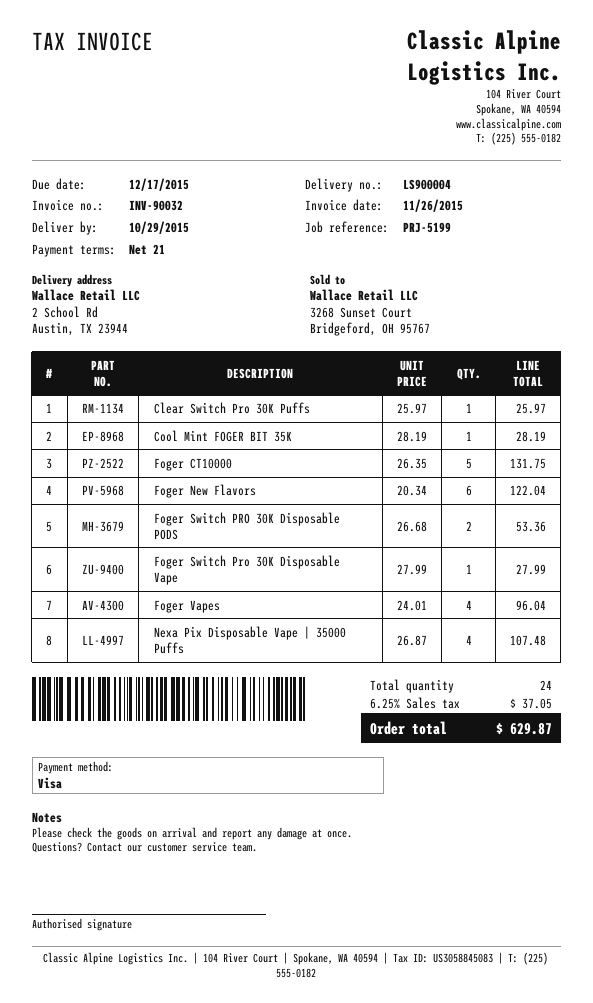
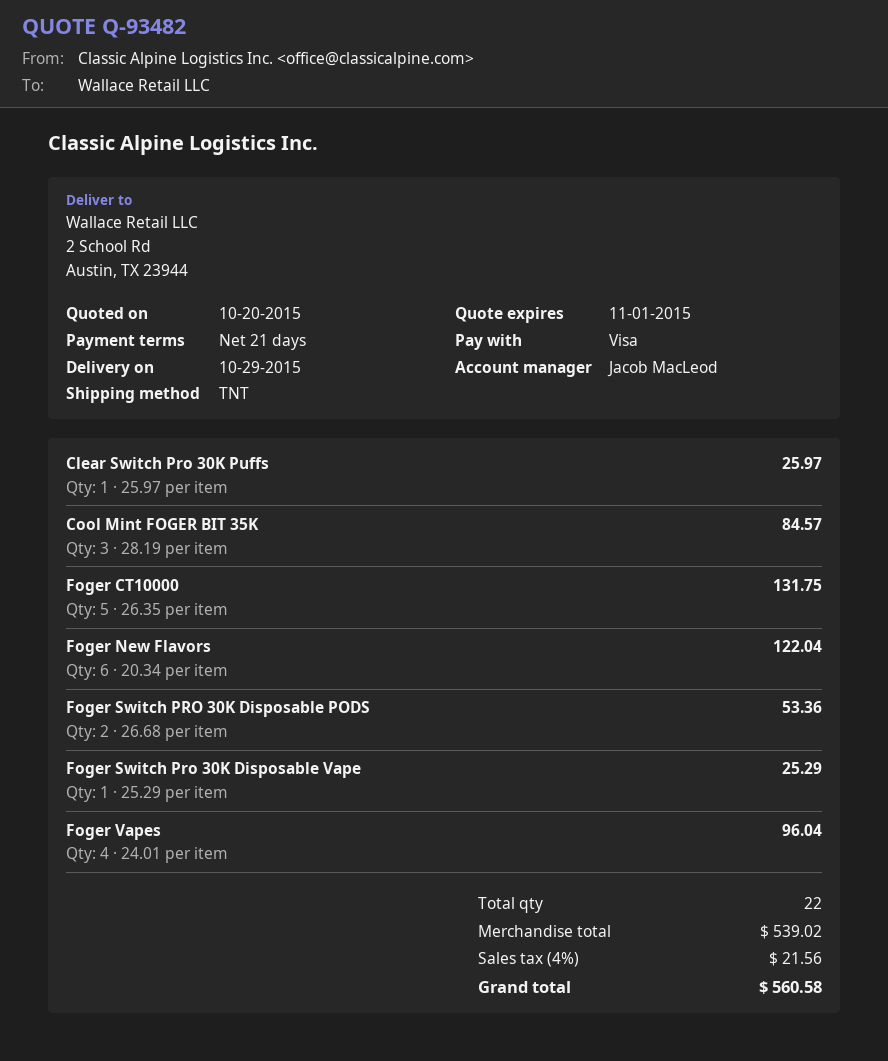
Cool Mint FOGER BIT 35K: 1 x 28.19 = 28.19 -> 3 x 28.19 = 84.57
Foger Switch Pro 30K Disposable Vape: 1 x 27.99 = 27.99 -> 1 x 25.29 = 25.29
Nexa Pix Disposable Vape | 35000 Puffs: 4 x 26.87 = 107.48 -> none
total quantity: 24 -> 22
tax: 6.25% = 37.05 -> 4% = 21.56
total: 629.87 -> 560.58

